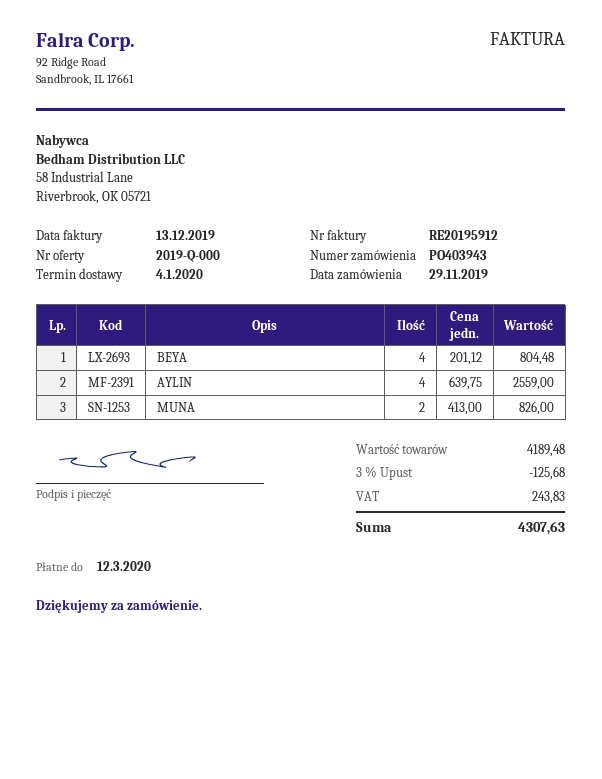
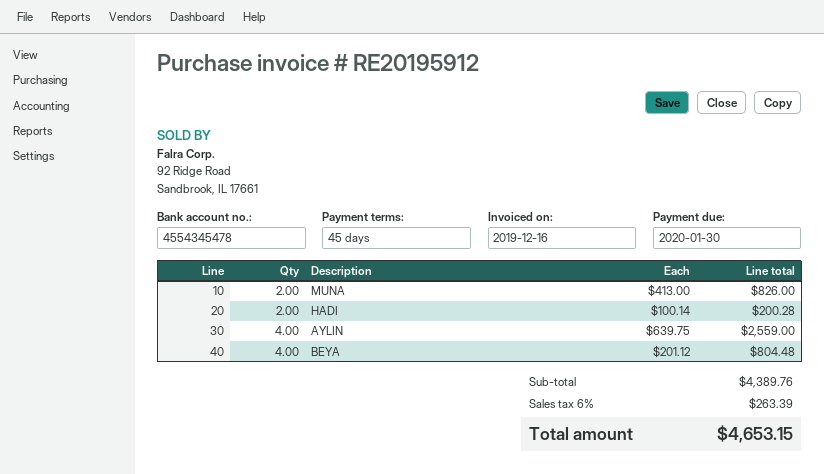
invoice date: 2019-12-13 -> 2019-12-16
due date: 2020-03-12 -> 2020-01-30
HADI: none -> 2 x 100.14 = 200.28
subtotal: 4189.48 -> 4389.76
discount: 3% = 125.68 -> none
tax: 243.83 -> 263.39
total: 4307.63 -> 4653.15

